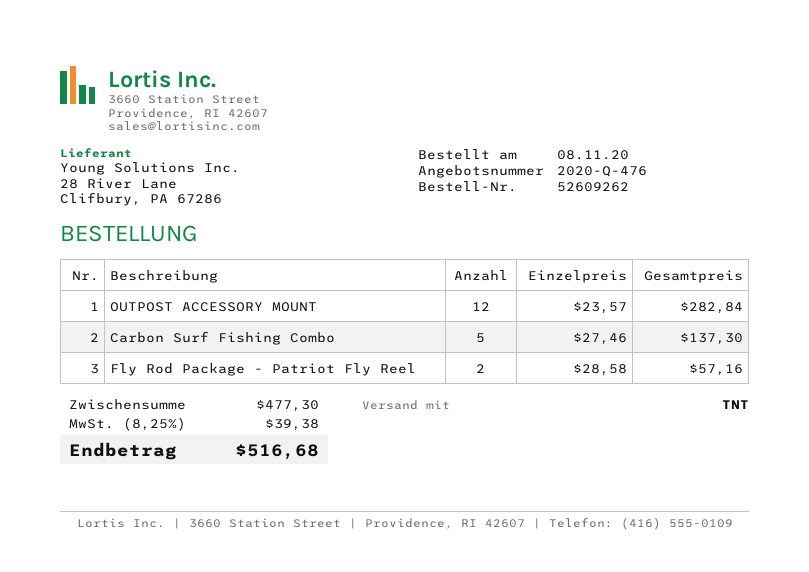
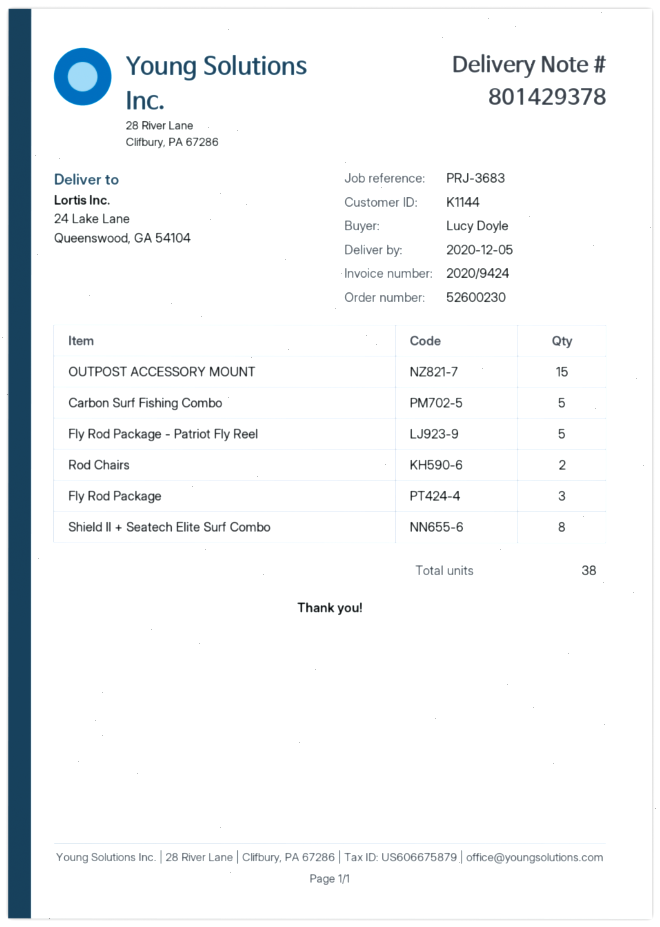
order number: 52609262 -> 52600230
OUTPOST ACCESSORY MOUNT: 12 -> 15
Fly Rod Package - Patriot Fly Reel: 2 -> 5
Rod Chairs: none -> 2
Fly Rod Package: none -> 3
Shield II + Seatech Elite Surf Combo: none -> 8

